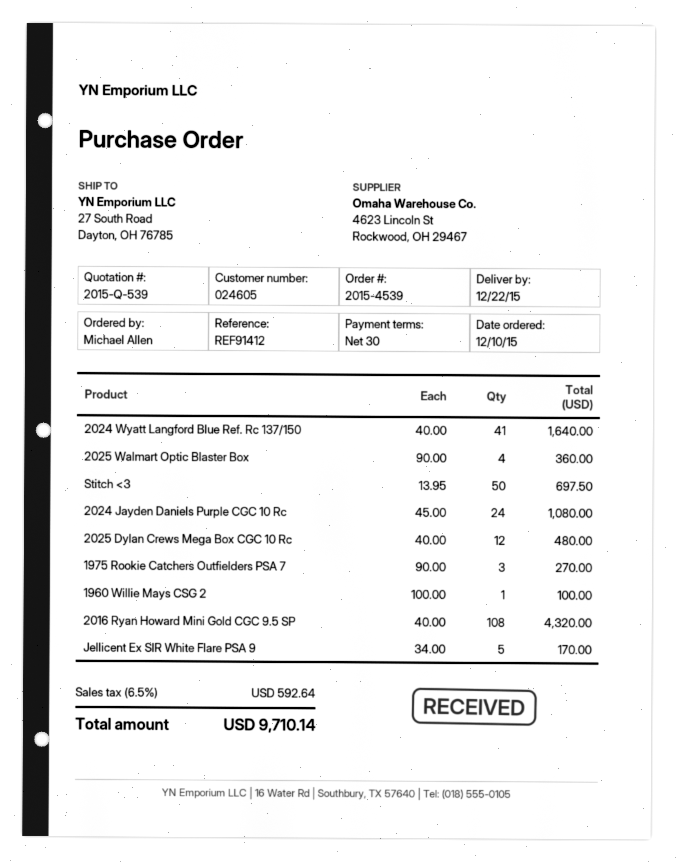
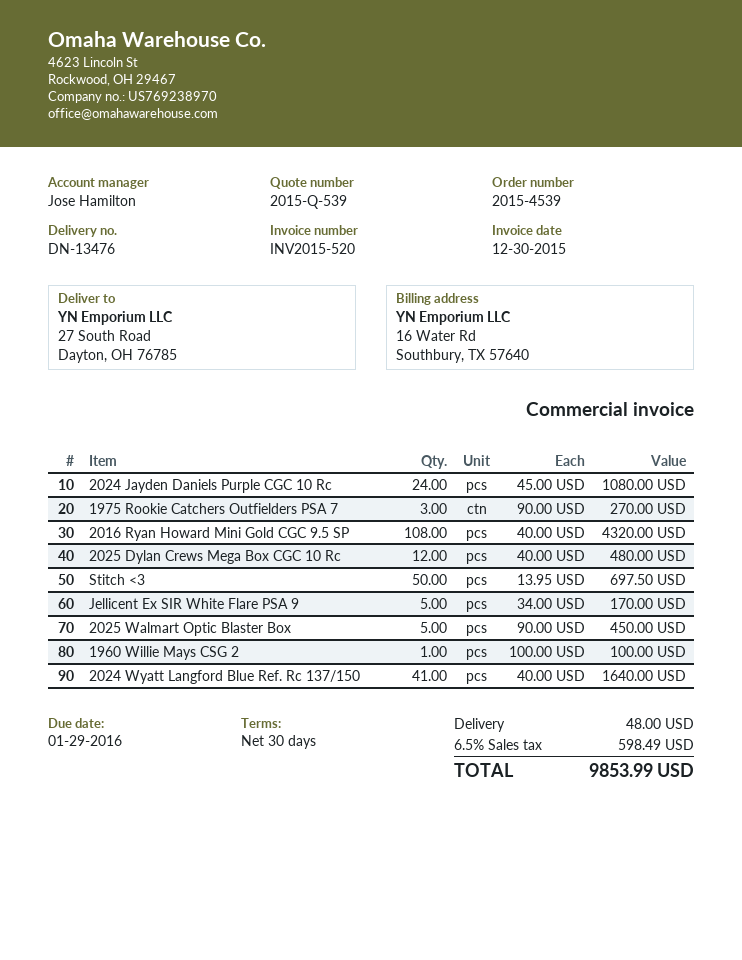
2025 Walmart Optic Blaster Box: 4 x 90.00 = 360.00 -> 5 x 90.00 = 450.00
shipping: none -> 48.00
tax: 6.5% = 592.64 -> 6.5% = 598.49
total: 9710.14 -> 9853.99

